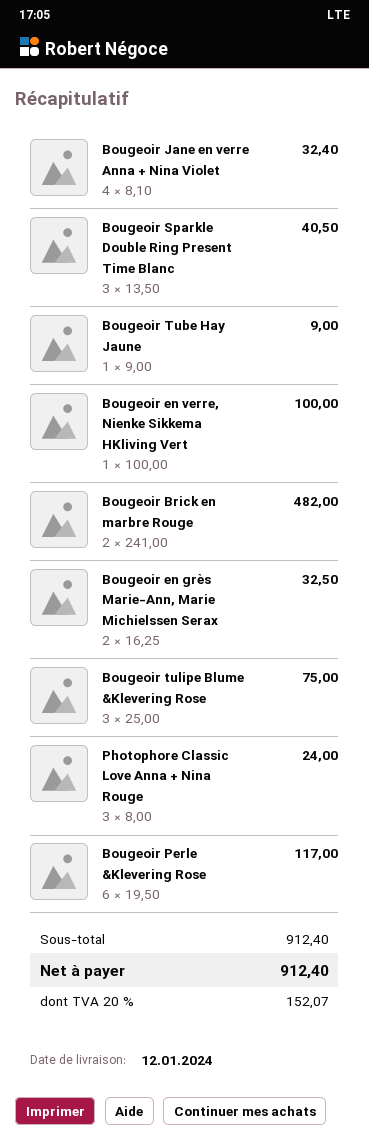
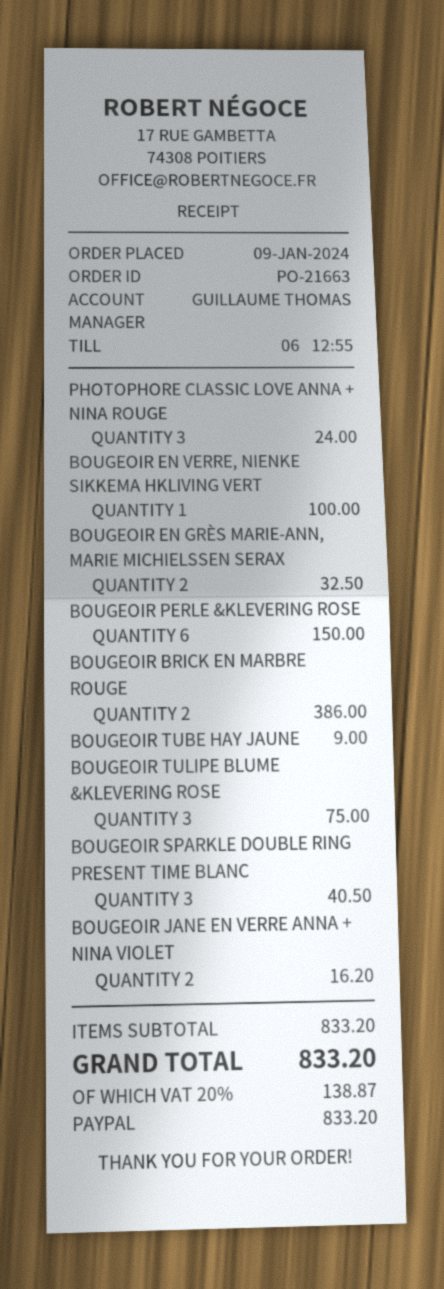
Bougeoir Jane en verre Anna + Nina Violet: 4 for 32.40 -> 2 for 16.20
Bougeoir Brick en marbre Rouge: 2 for 482.00 -> 2 for 386.00
Bougeoir Perle &Klevering Rose: 6 for 117.00 -> 6 for 150.00
subtotal: 912.40 -> 833.20
tax: 20% = 152.07 -> 20% = 138.87
total: 912.40 -> 833.20

